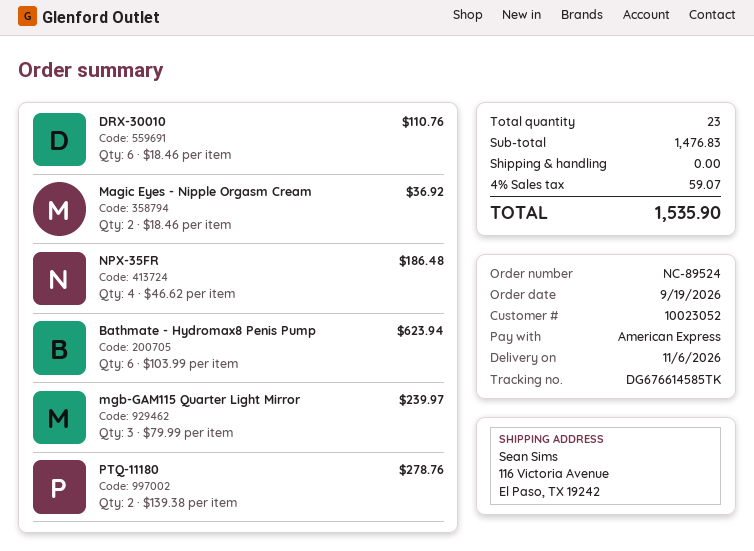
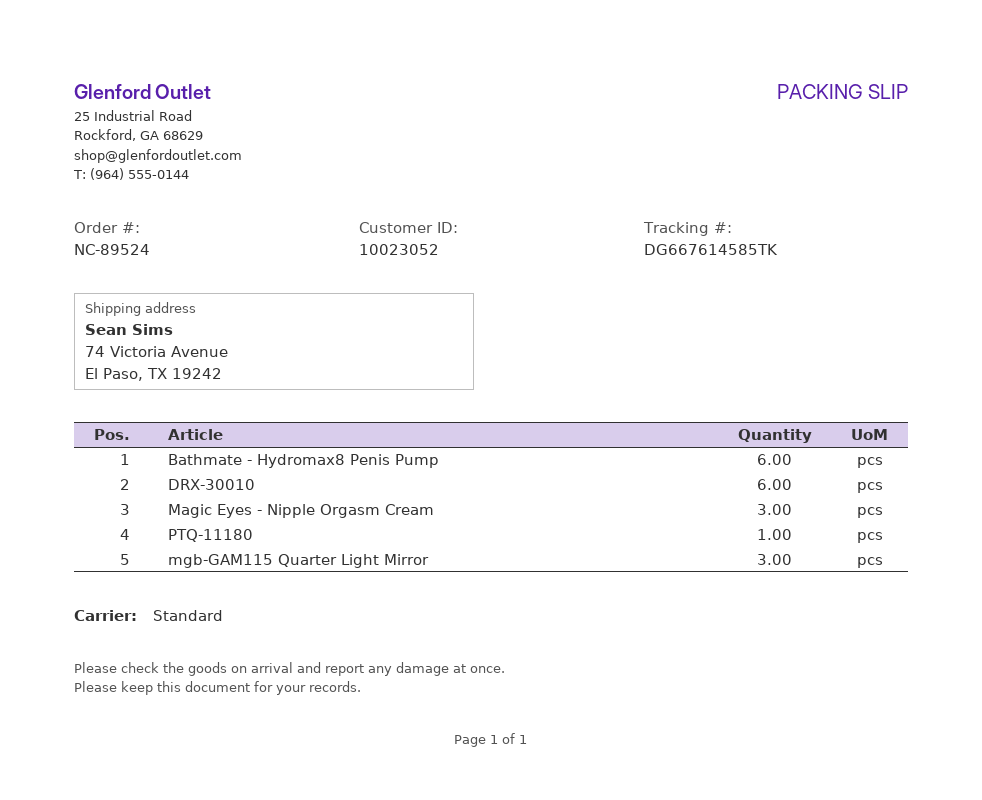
tracking number: DG676614585TK -> DG667614585TK
ship to: 116 Victoria Avenue, El Paso, TX 19242 -> 74 Victoria Avenue, El Paso, TX 19242
Magic Eyes - Nipple Orgasm Cream: 2 -> 3
NPX-35FR: 4 -> none
PTQ-11180: 2 -> 1

